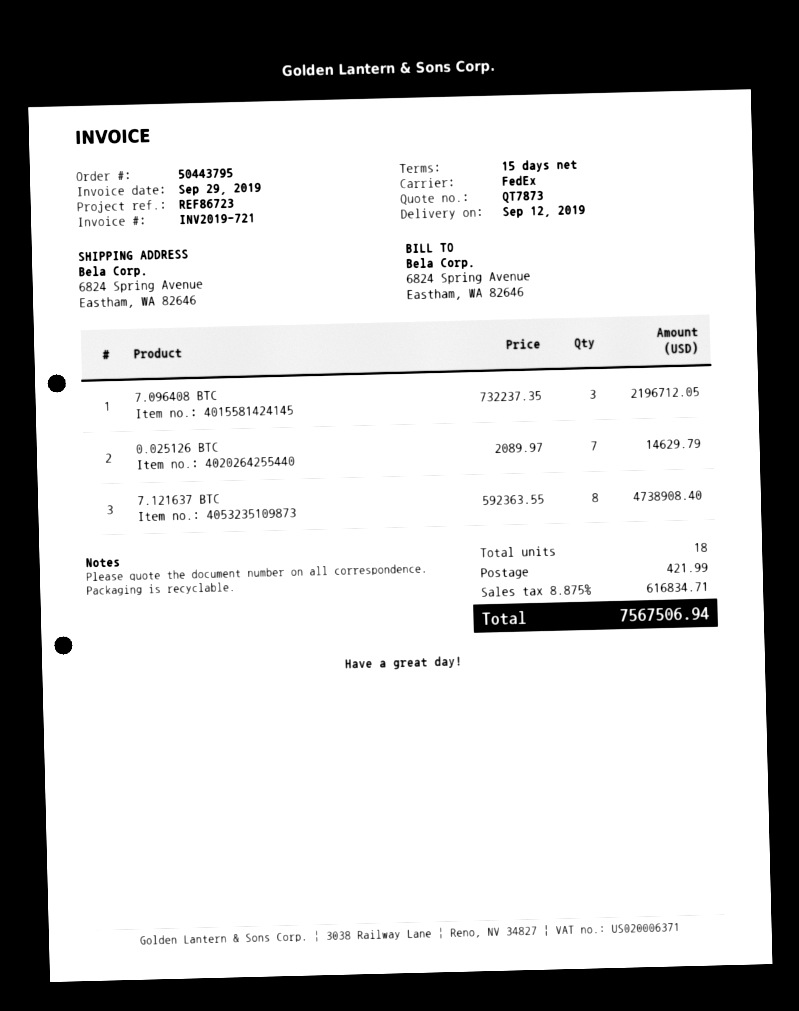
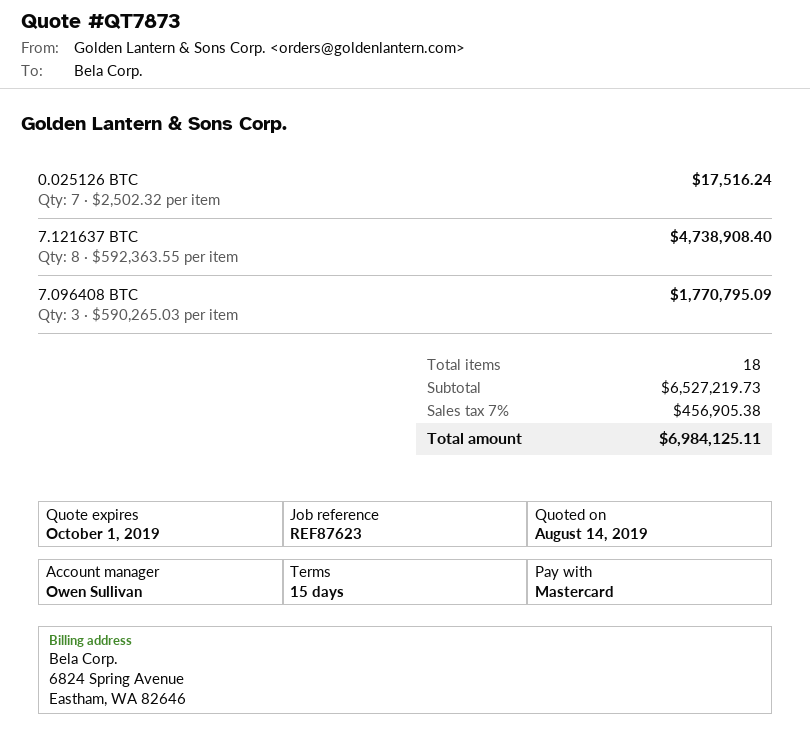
reference: REF86723 -> REF87623
7.096408 BTC: 3 x 732237.35 = 2196712.05 -> 3 x 590265.03 = 1770795.09
0.025126 BTC: 7 x 2089.97 = 14629.79 -> 7 x 2502.32 = 17516.24
shipping: 421.99 -> none
tax: 8.875% = 616834.71 -> 7% = 456905.38
total: 7567506.94 -> 6984125.11

